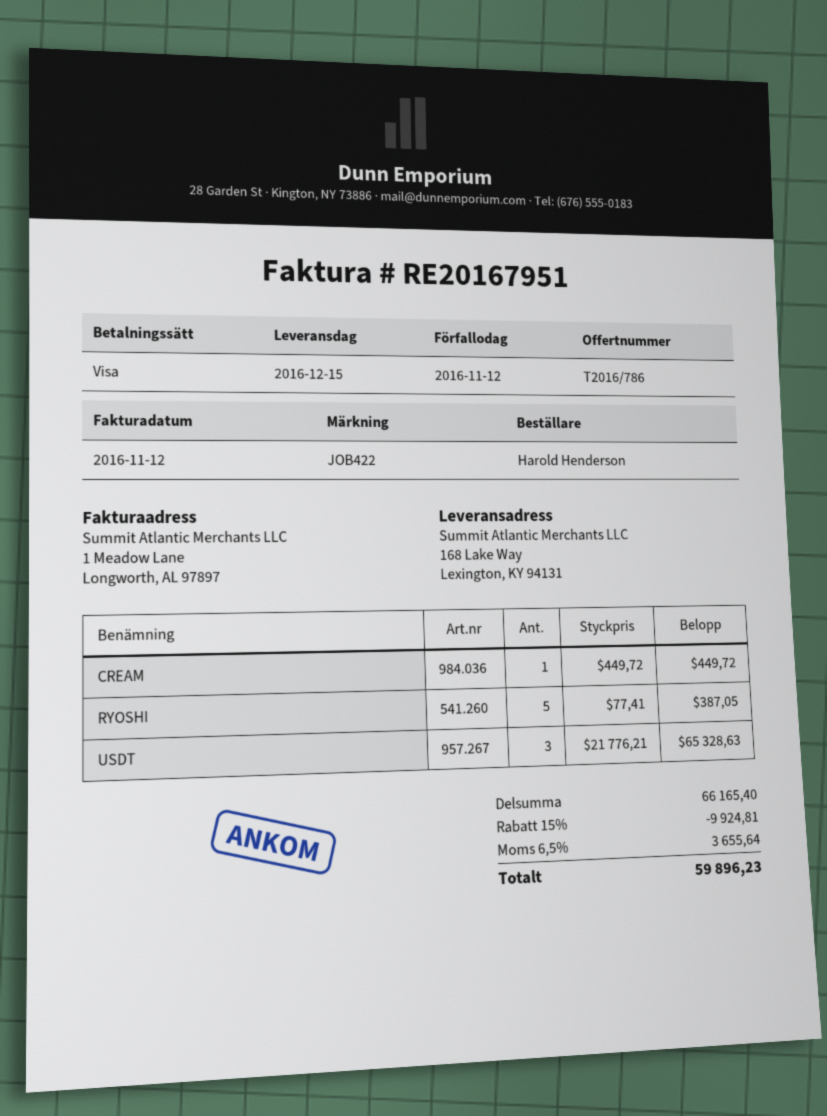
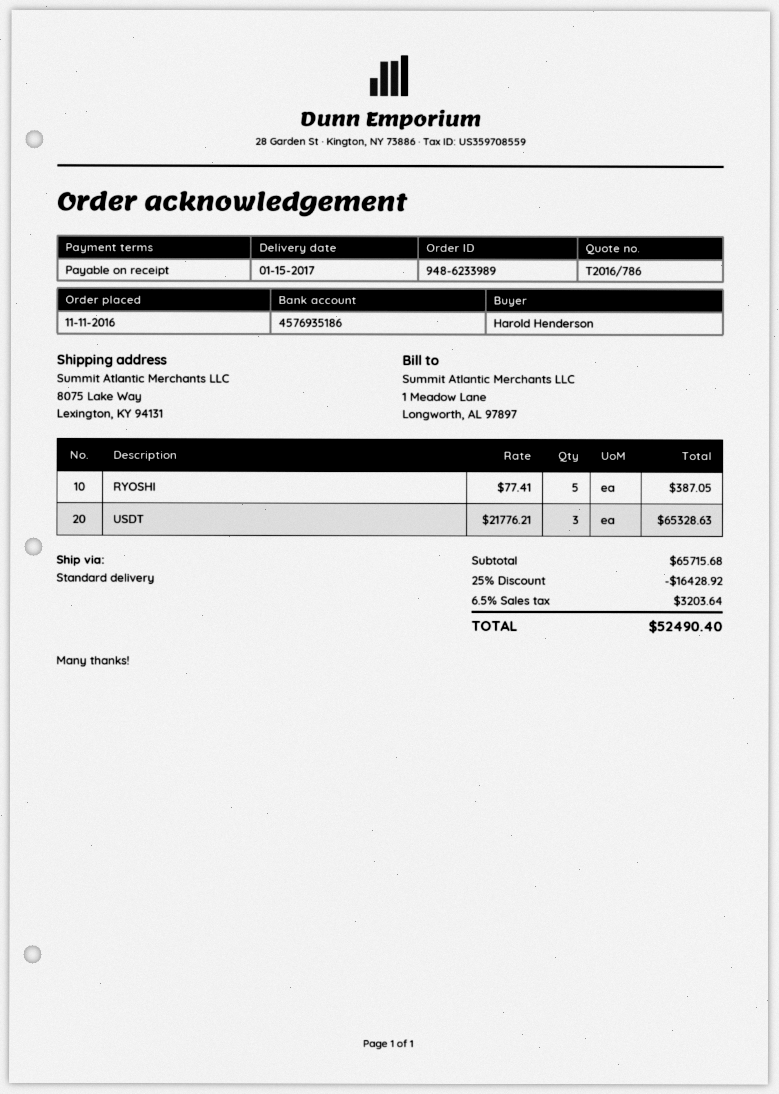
delivery date: 2016-12-15 -> 2017-01-15
ship to: 168 Lake Way, Lexington, KY 94131 -> 8075 Lake Way, Lexington, KY 94131
CREAM: 1 x 449.72 = 449.72 -> none
subtotal: 66165.40 -> 65715.68
discount: 15% = 9924.81 -> 25% = 16428.92
tax: 6.5% = 3655.64 -> 6.5% = 3203.64
total: 59896.23 -> 52490.40

